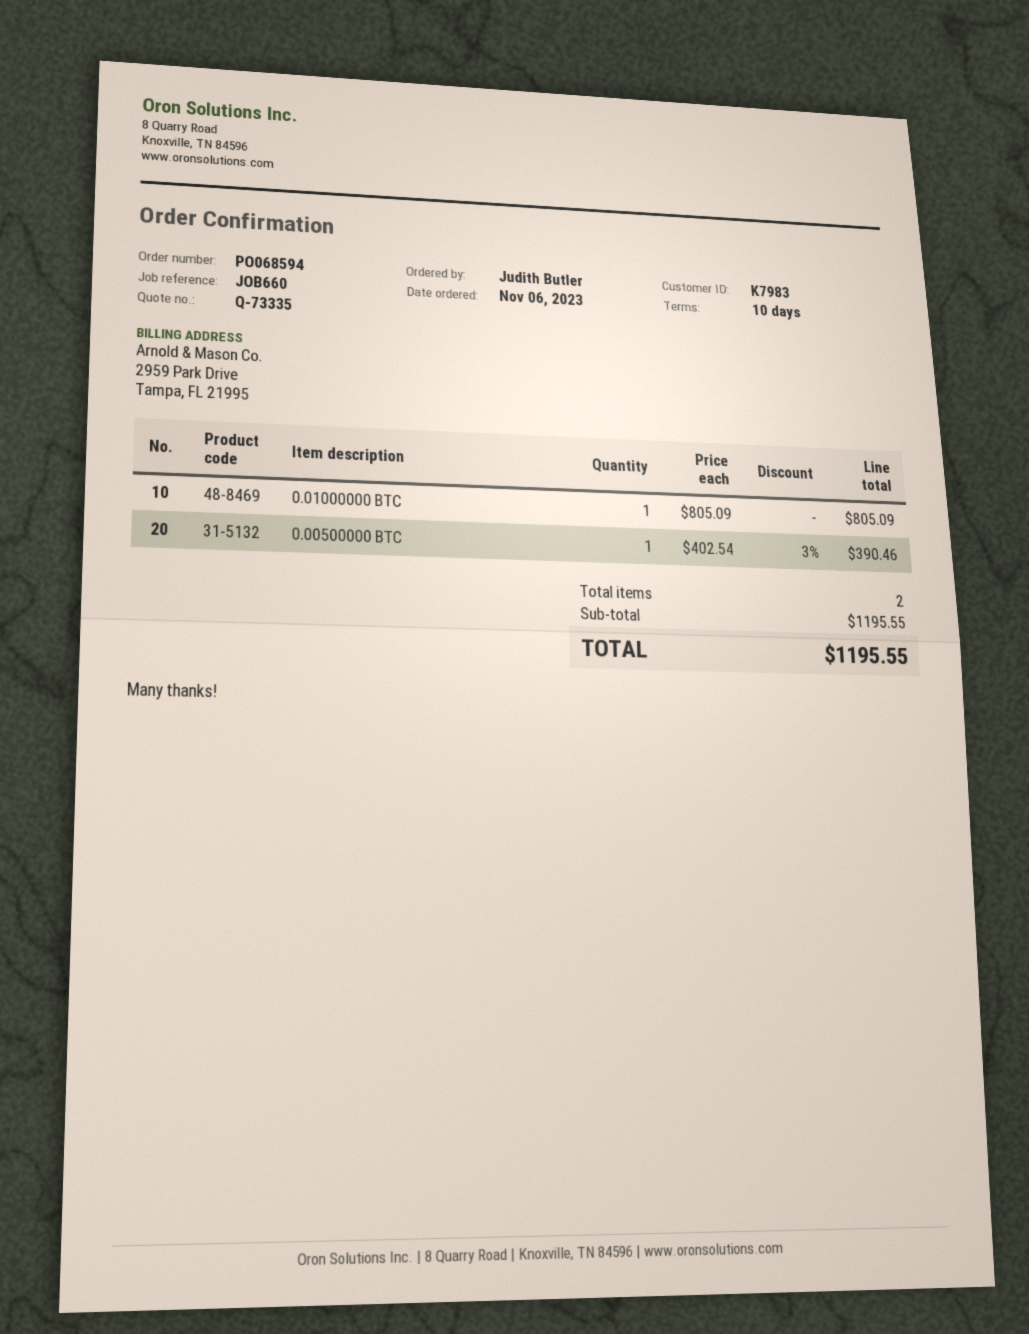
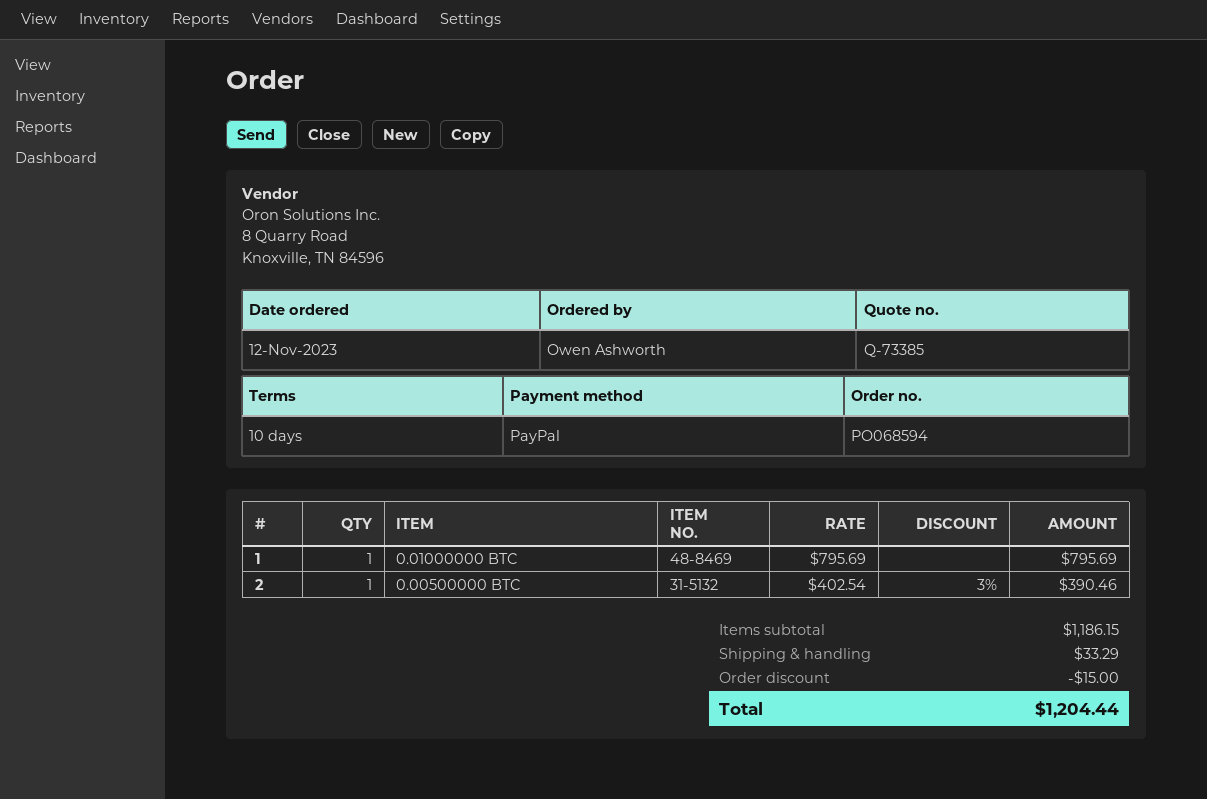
quote number: Q-73335 -> Q-73385
order date: 2023-11-06 -> 2023-11-12
ordered by: Judith Butler -> Owen Ashworth
0.01000000 BTC: 1 x 805.09 = 805.09 -> 1 x 795.69 = 795.69
subtotal: 1195.55 -> 1186.15
discount: none -> 15.00
shipping: none -> 33.29
total: 1195.55 -> 1204.44

